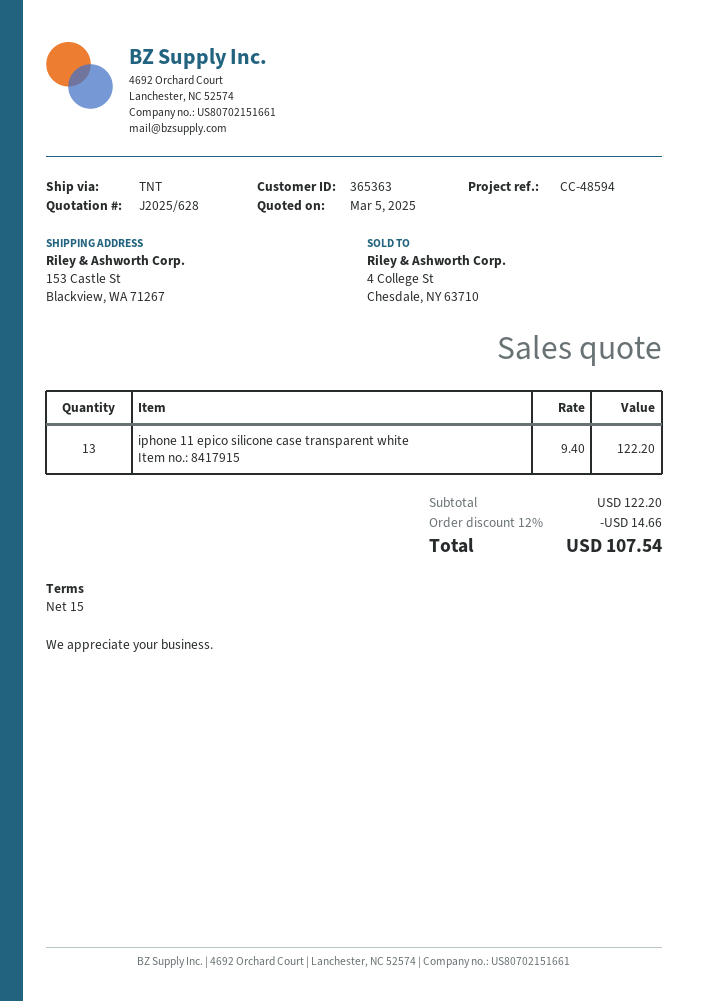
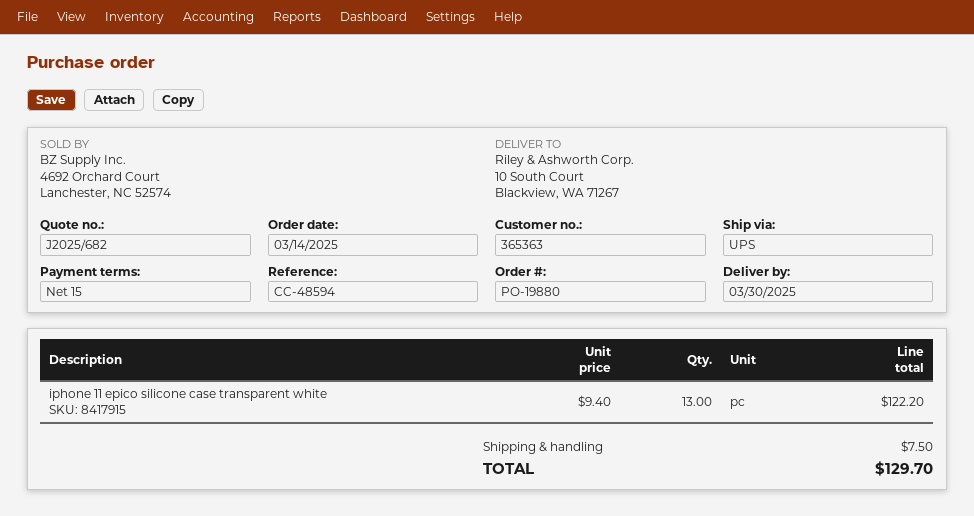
quote number: J2025/628 -> J2025/682
shipping method: TNT -> UPS
ship to: 153 Castle St, Blackview, WA 71267 -> 10 South Court, Blackview, WA 71267
discount: 12% = 14.66 -> none
shipping: none -> 7.50
total: 107.54 -> 129.70

